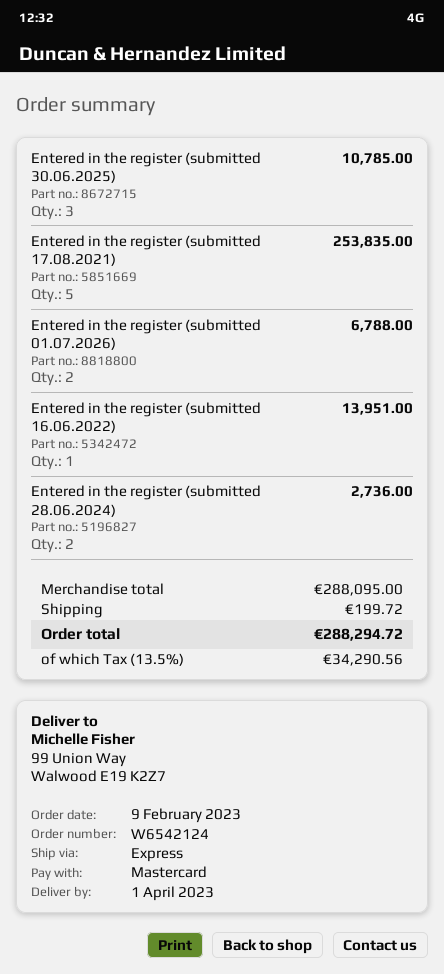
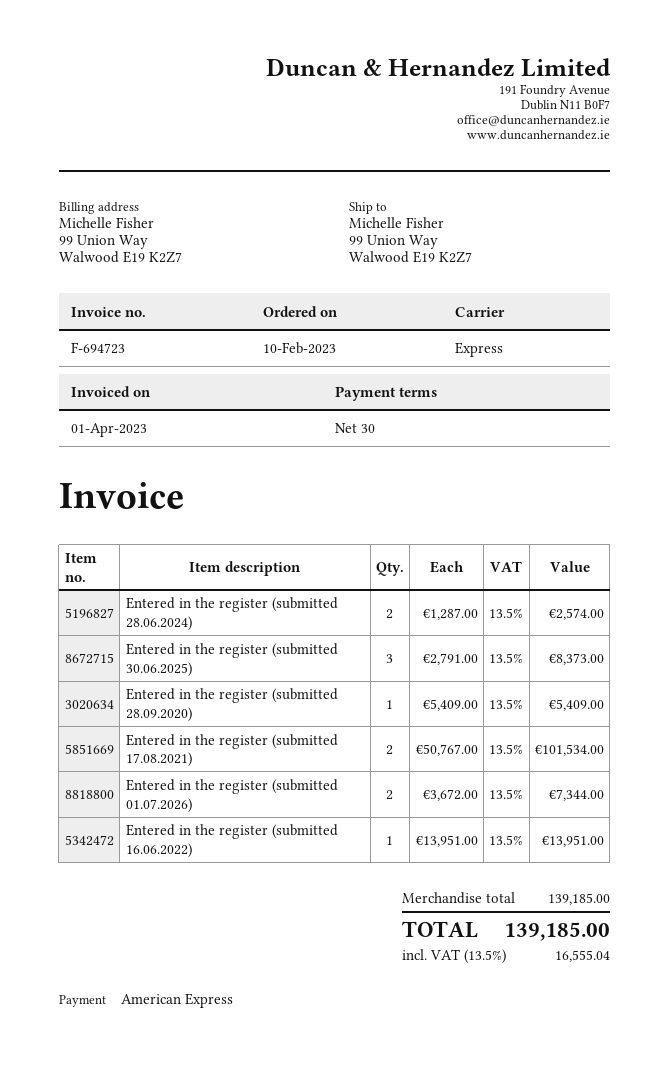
order date: 2023-02-09 -> 2023-02-10
payment method: Mastercard -> American Express
Entered in the register (submitted 30.06.2025): 3 for 10785.00 -> 3 for 8373.00
Entered in the register (submitted 17.08.2021): 5 for 253835.00 -> 2 for 101534.00
Entered in the register (submitted 01.07.2026): 2 for 6788.00 -> 2 for 7344.00
Entered in the register (submitted 28.06.2024): 2 for 2736.00 -> 2 for 2574.00
Entered in the register (submitted 28.09.2020): none -> 1 for 5409.00
subtotal: 288095.00 -> 139185.00
shipping: 199.72 -> none
tax: 13.5% = 34290.56 -> 13.5% = 16555.04
total: 288294.72 -> 139185.00

